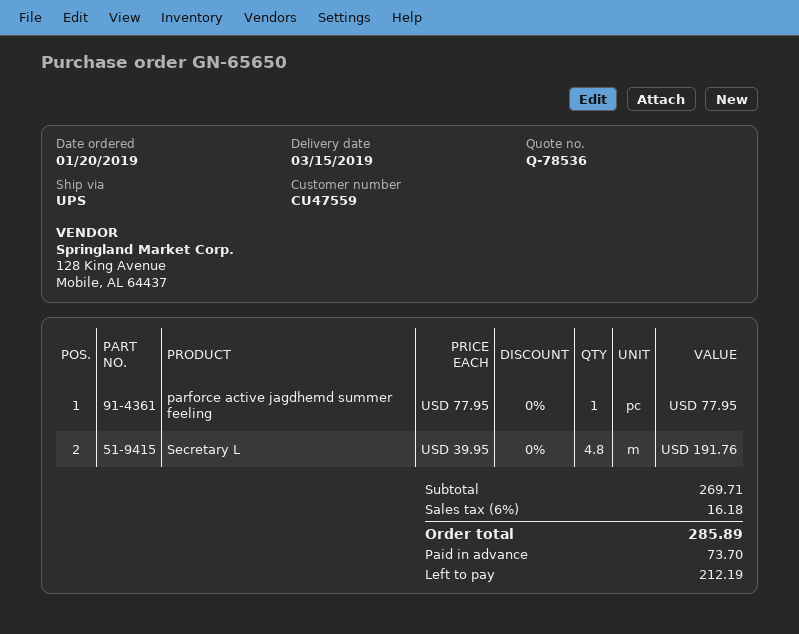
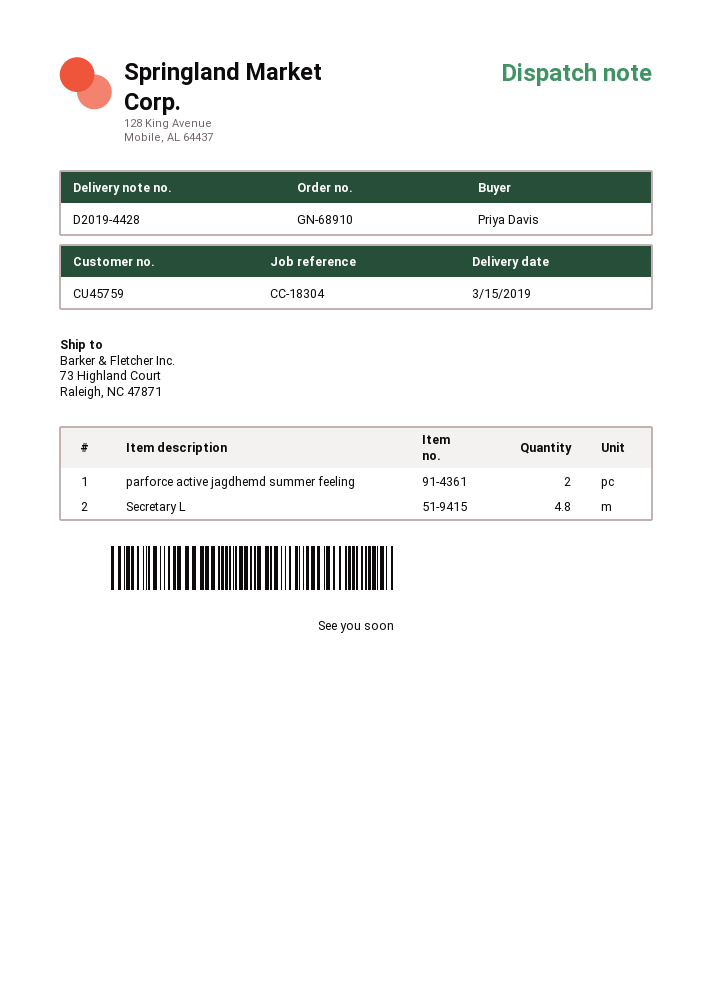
order number: GN-65650 -> GN-68910
customer number: CU47559 -> CU45759
parforce active jagdhemd summer feeling: 1 -> 2

